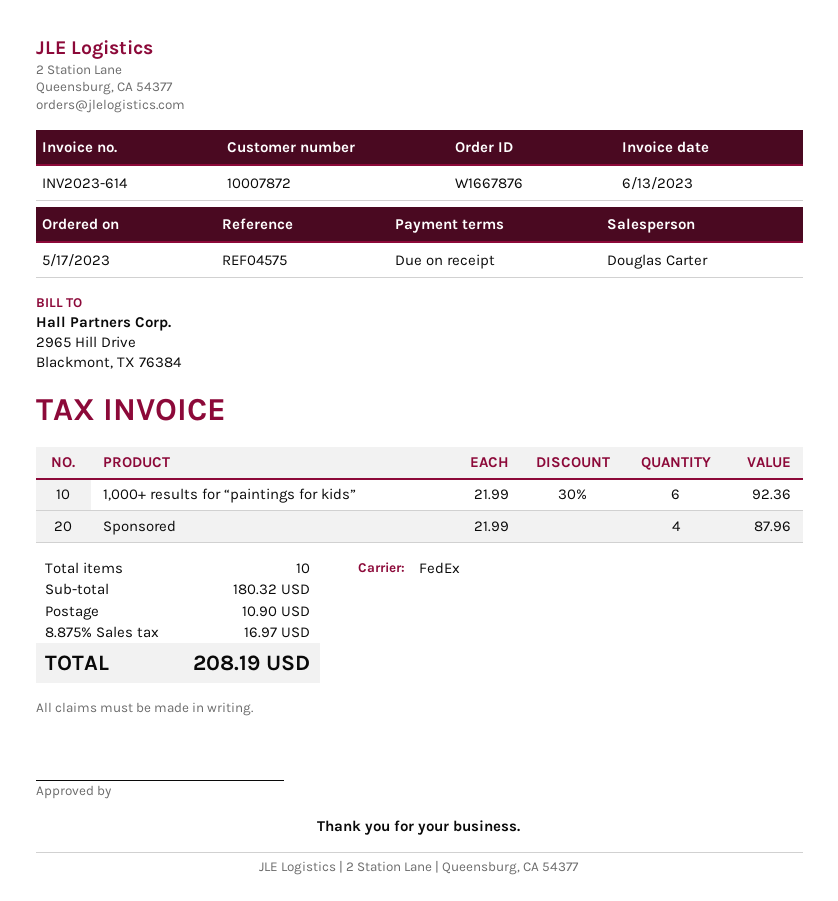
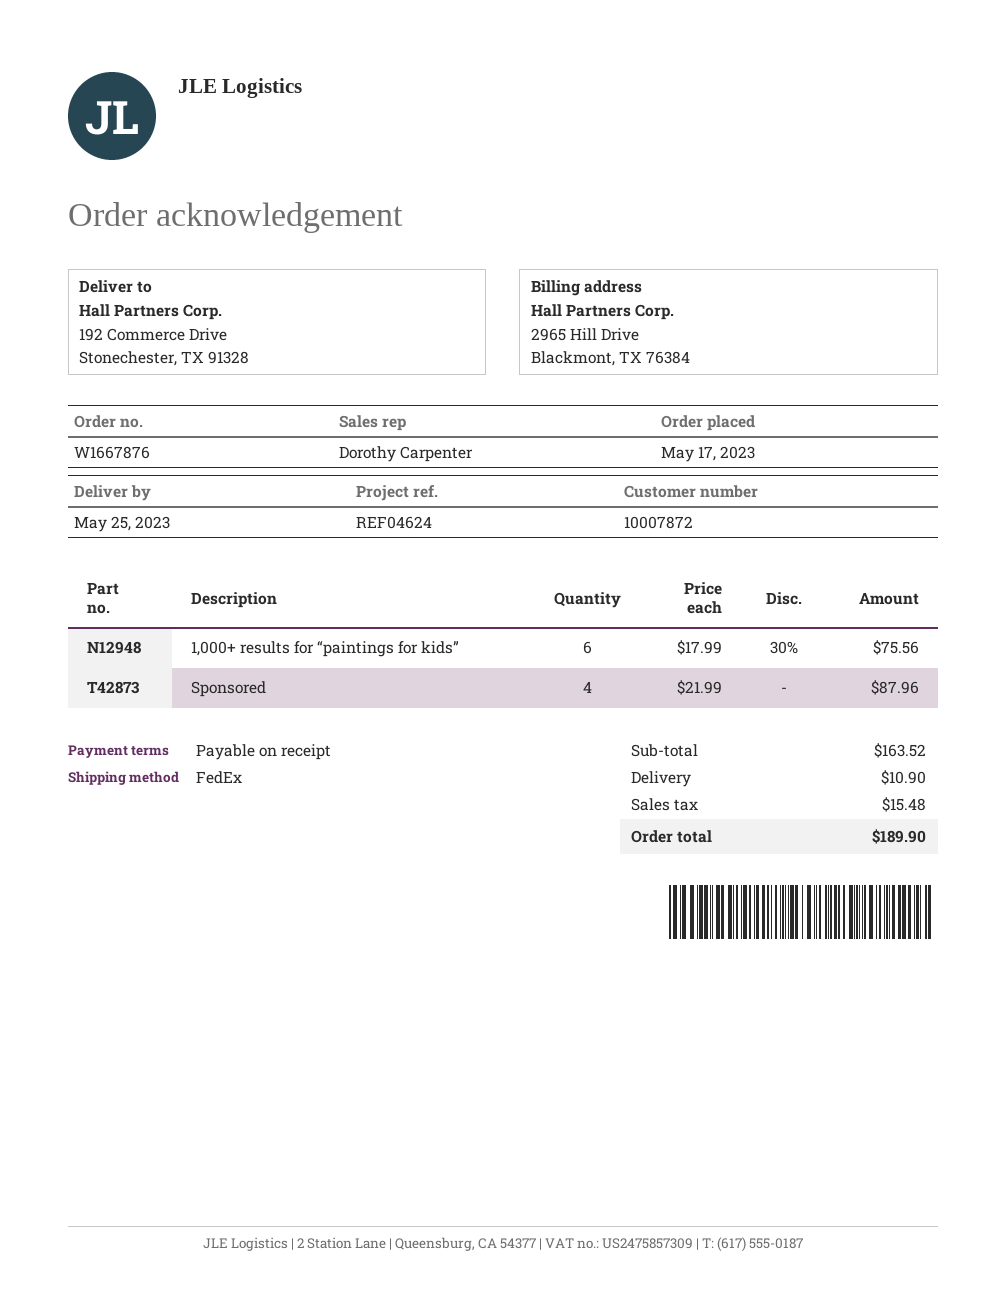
reference: REF04575 -> REF04624
sales rep: Douglas Carter -> Dorothy Carpenter
1,000+ results for “paintings for kids”: 6 x 21.99 - 30% = 92.36 -> 6 x 17.99 - 30% = 75.56
subtotal: 180.32 -> 163.52
tax: 16.97 -> 15.48
total: 208.19 -> 189.90

